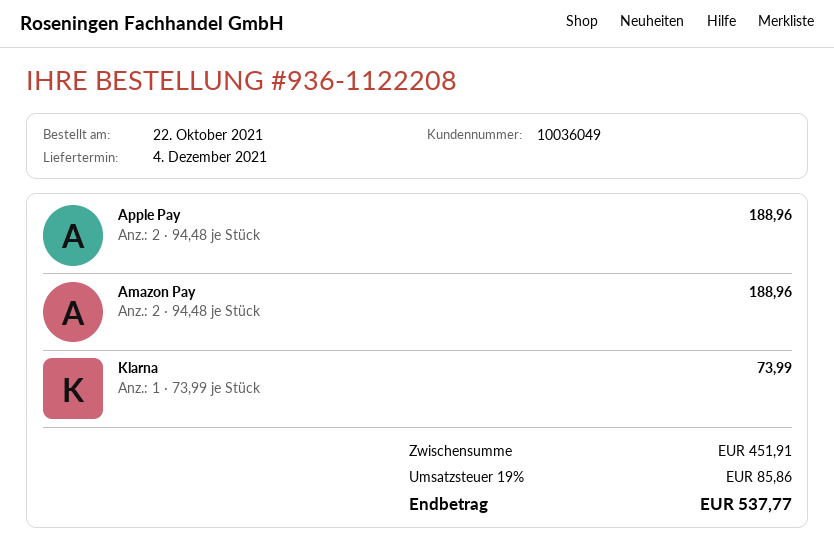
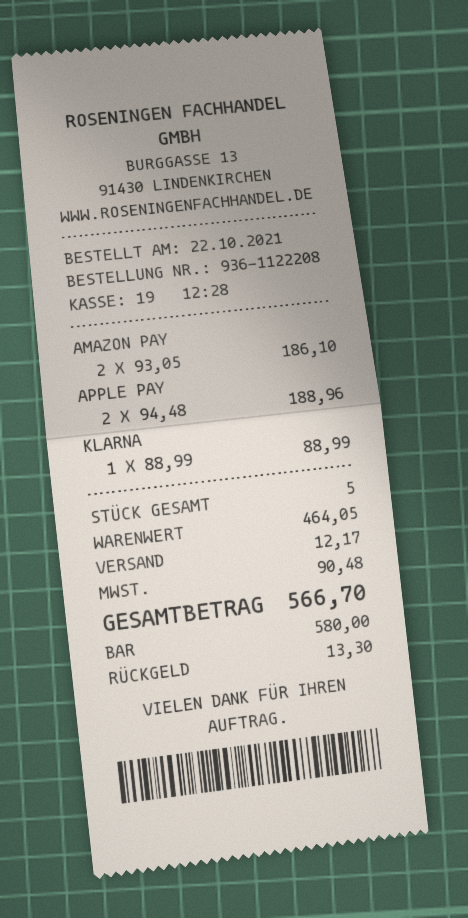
Amazon Pay: 2 x 94.48 = 188.96 -> 2 x 93.05 = 186.10
Klarna: 1 x 73.99 = 73.99 -> 1 x 88.99 = 88.99
subtotal: 451.91 -> 464.05
shipping: none -> 12.17
tax: 85.86 -> 90.48
total: 537.77 -> 566.70

